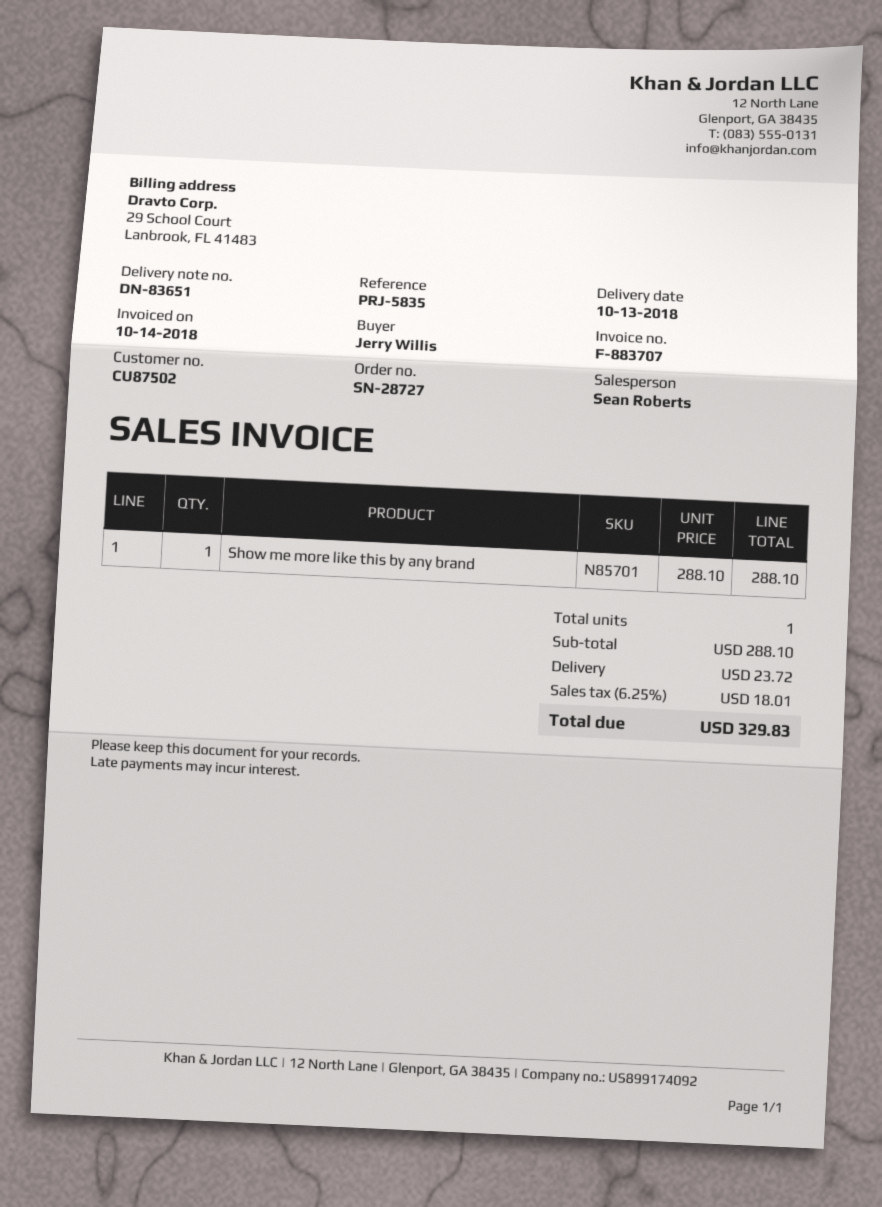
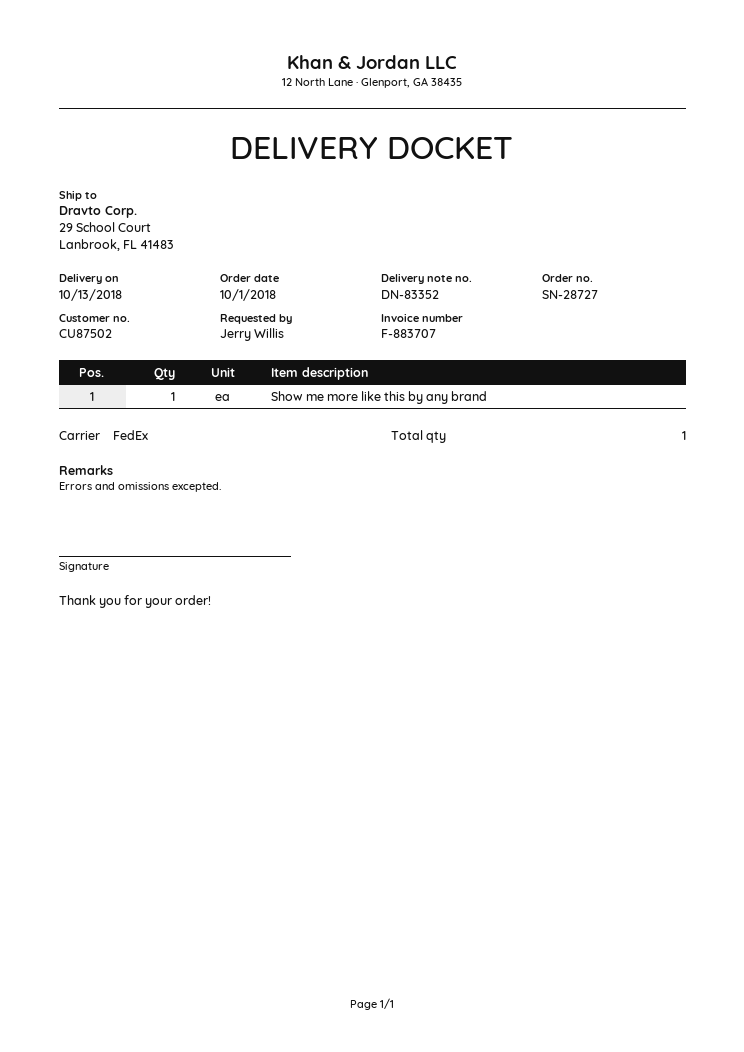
delivery note number: DN-83651 -> DN-83352

